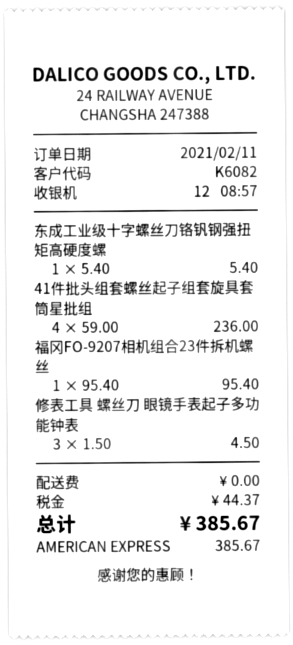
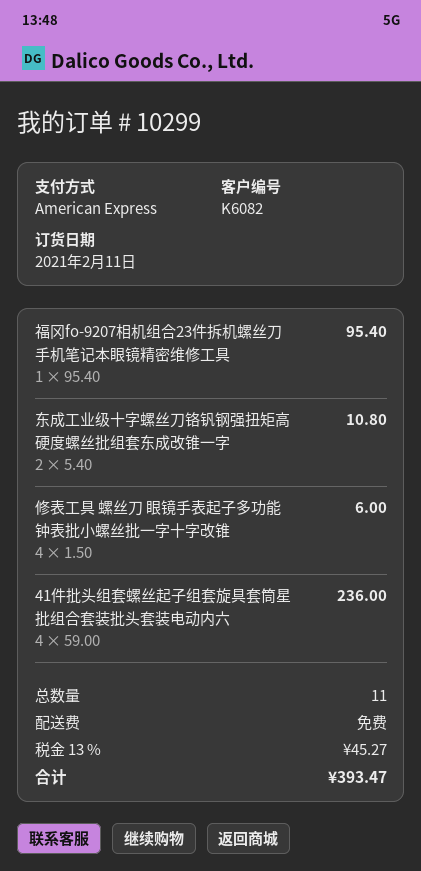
东成工业级十字螺丝刀铬钒钢强扭矩高硬度螺: 1 x 5.40 = 5.40 -> 2 x 5.40 = 10.80
修表工具 螺丝刀 眼镜手表起子多功能钟表: 3 x 1.50 = 4.50 -> 4 x 1.50 = 6.00
tax: 44.37 -> 45.27
total: 385.67 -> 393.47

